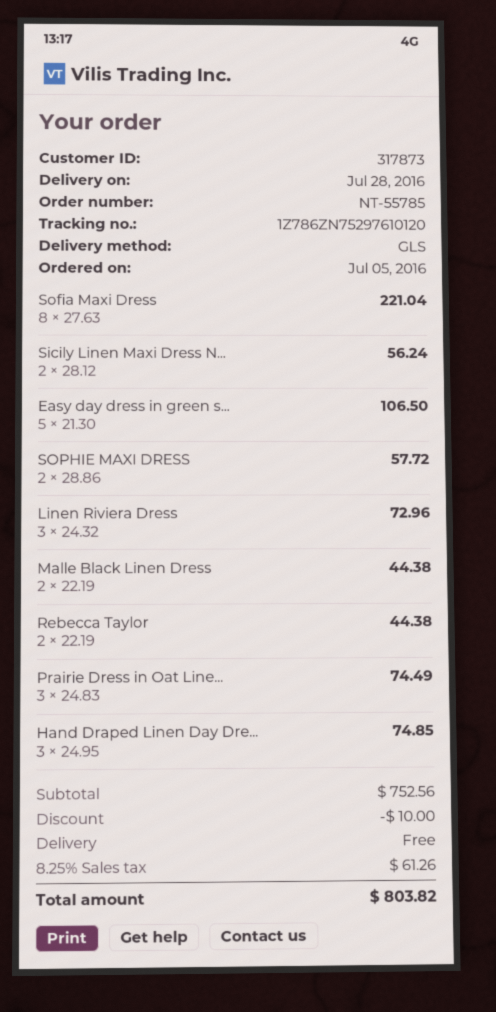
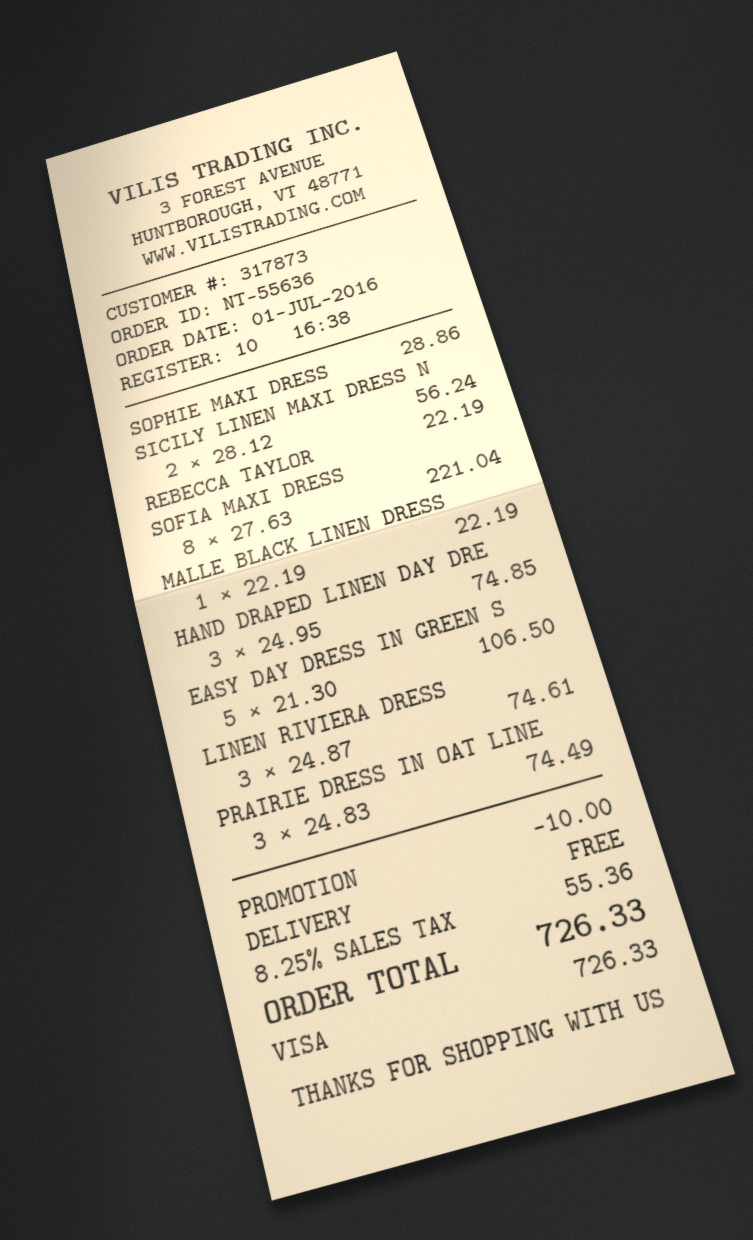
order number: NT-55785 -> NT-55636
order date: 2016-07-05 -> 2016-07-01
SOPHIE MAXI DRESS: 2 x 28.86 = 57.72 -> 1 x 28.86 = 28.86
Linen Riviera Dress: 3 x 24.32 = 72.96 -> 3 x 24.87 = 74.61
Malle Black Linen Dress: 2 x 22.19 = 44.38 -> 1 x 22.19 = 22.19
Rebecca Taylor: 2 x 22.19 = 44.38 -> 1 x 22.19 = 22.19
tax: 8.25% = 61.26 -> 8.25% = 55.36
total: 803.82 -> 726.33

